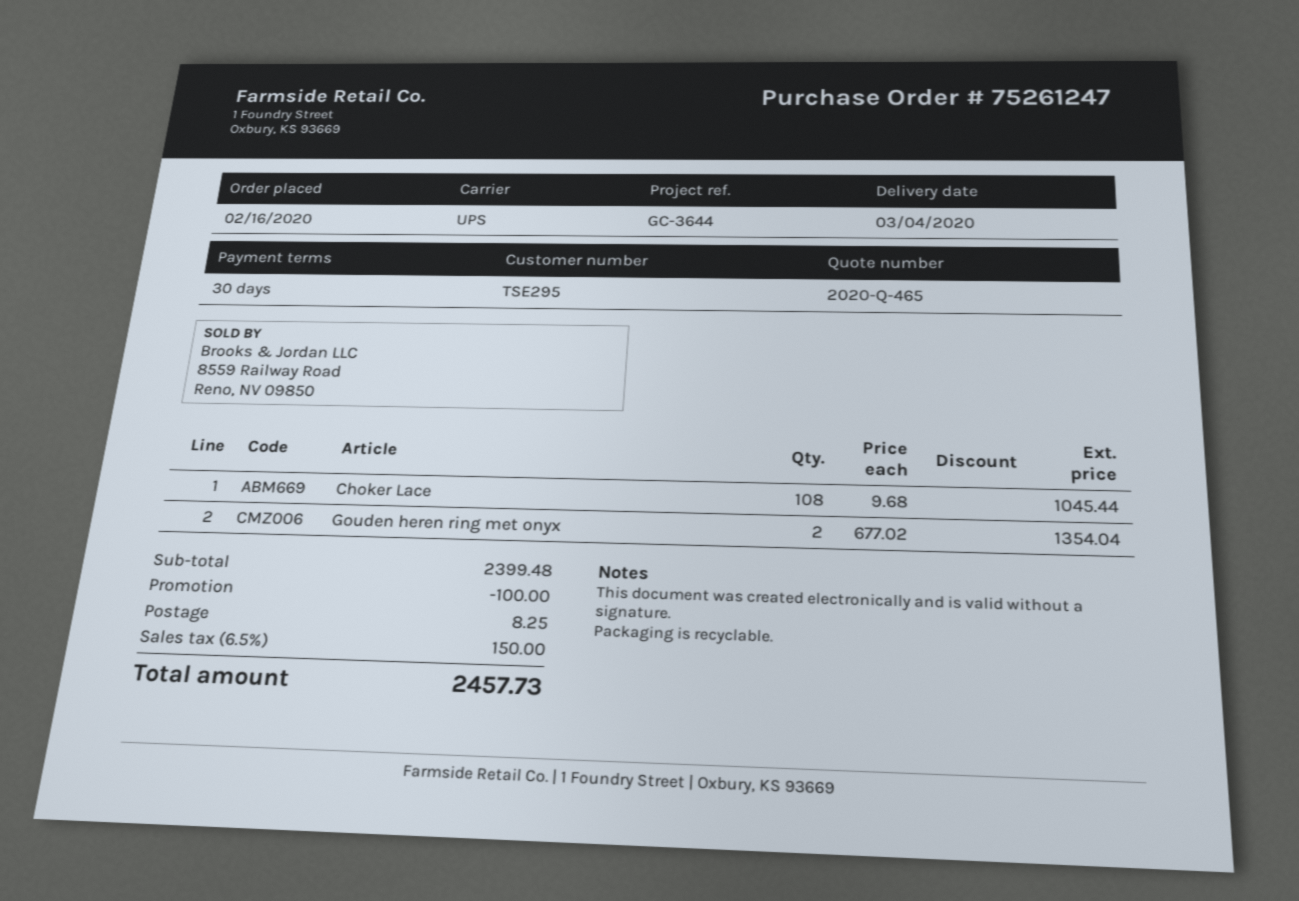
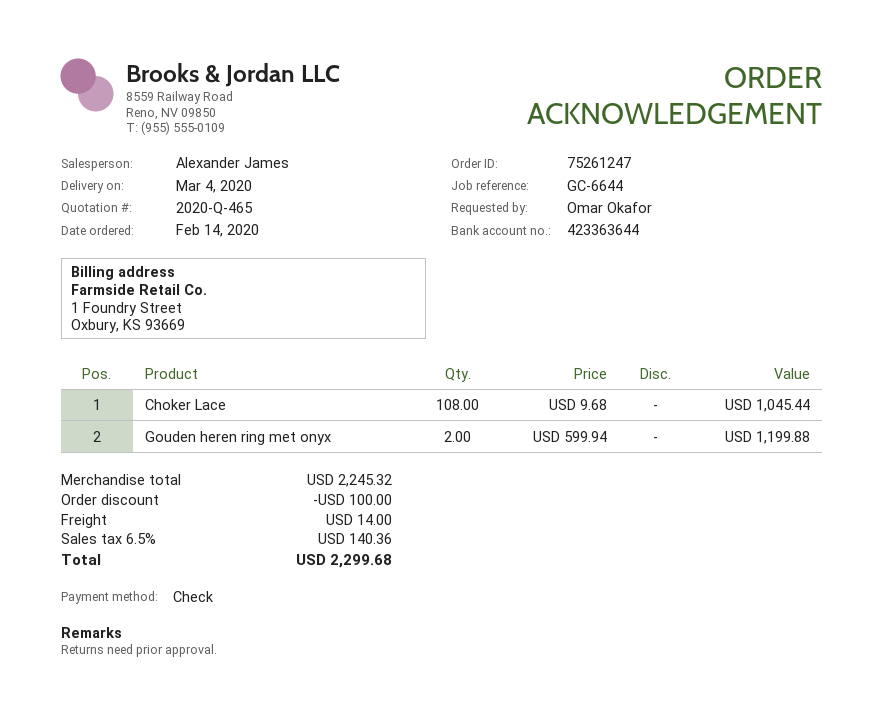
order date: 2020-02-16 -> 2020-02-14
reference: GC-3644 -> GC-6644
Gouden heren ring met onyx: 2 x 677.02 = 1354.04 -> 2 x 599.94 = 1199.88
subtotal: 2399.48 -> 2245.32
shipping: 8.25 -> 14.00
tax: 6.5% = 150.00 -> 6.5% = 140.36
total: 2457.73 -> 2299.68

